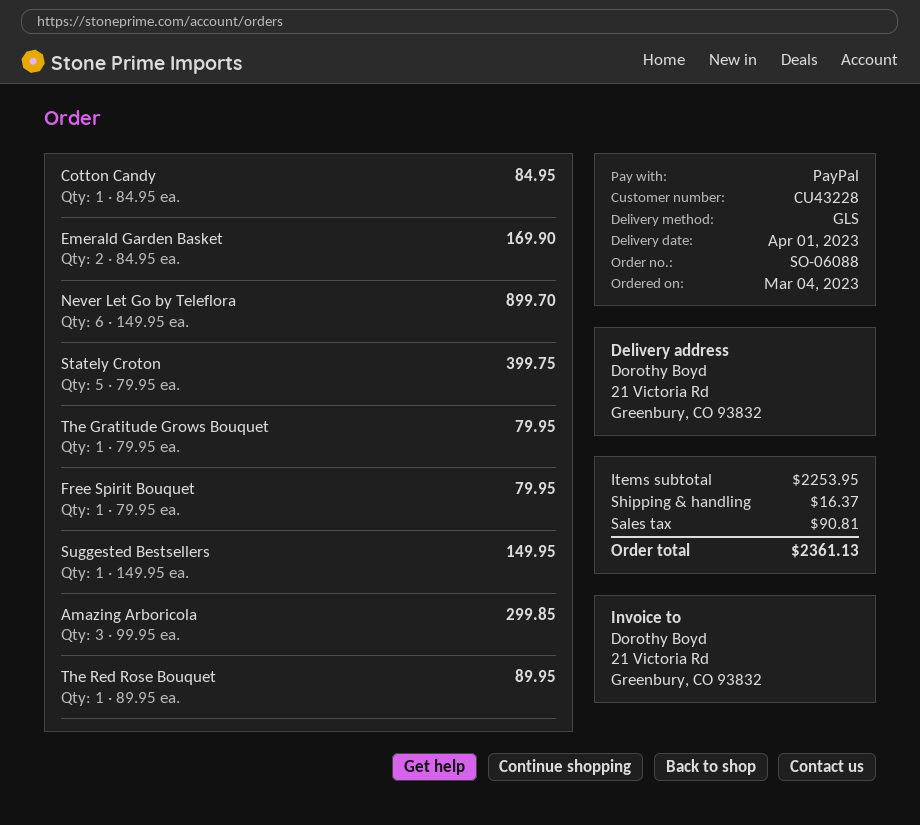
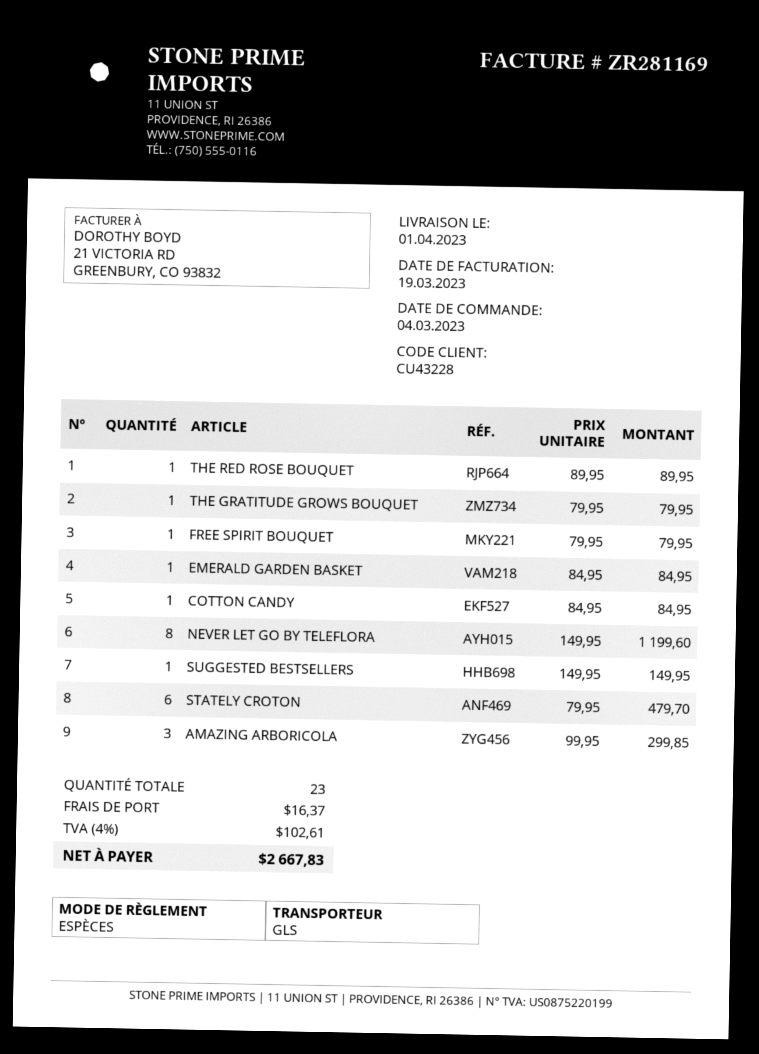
payment method: PayPal -> cash
Emerald Garden Basket: 2 x 84.95 = 169.90 -> 1 x 84.95 = 84.95
Never Let Go by Teleflora: 6 x 149.95 = 899.70 -> 8 x 149.95 = 1199.60
Stately Croton: 5 x 79.95 = 399.75 -> 6 x 79.95 = 479.70
tax: 90.81 -> 102.61
total: 2361.13 -> 2667.83

